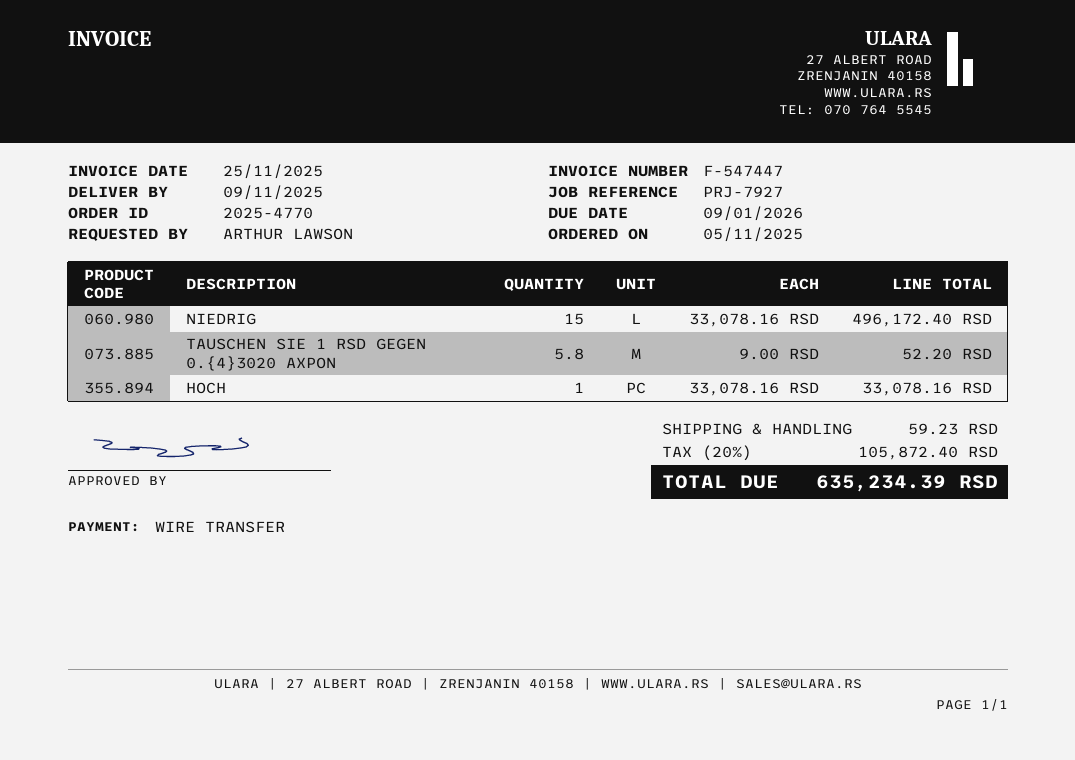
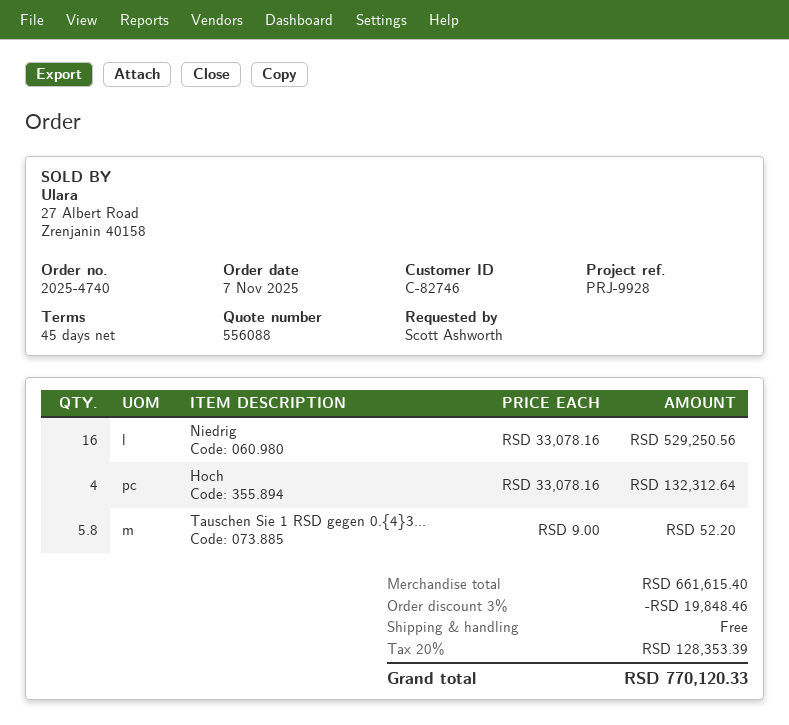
order number: 2025-4770 -> 2025-4740
order date: 2025-11-05 -> 2025-11-07
reference: PRJ-7927 -> PRJ-9928
ordered by: ARTHUR LAWSON -> Scott Ashworth
NIEDRIG: 15 x 33078.16 = 496172.40 -> 16 x 33078.16 = 529250.56
HOCH: 1 x 33078.16 = 33078.16 -> 4 x 33078.16 = 132312.64
discount: none -> 3% = 19848.46
shipping: 59.23 -> 0.00
tax: 20% = 105872.40 -> 20% = 128353.39
total: 635234.39 -> 770120.33

